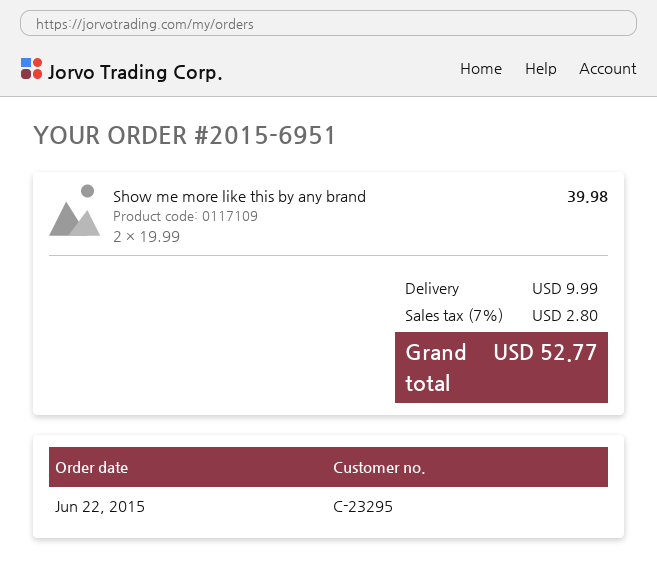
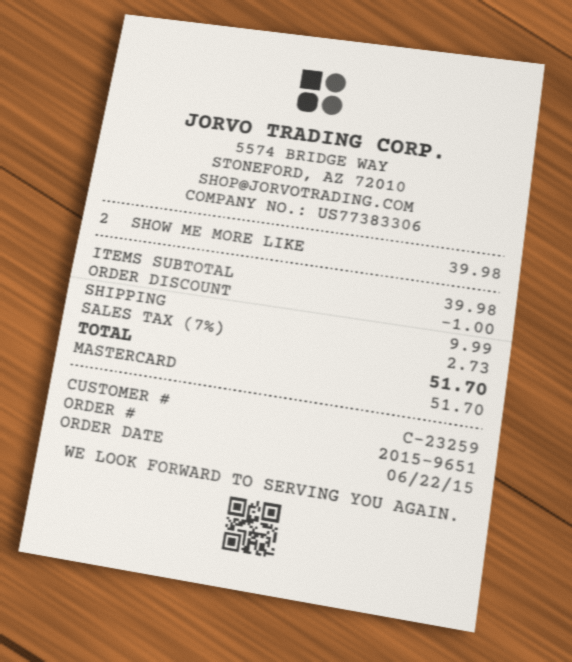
order number: 2015-6951 -> 2015-9651
customer number: C-23295 -> C-23259
discount: none -> 1.00
tax: 7% = 2.80 -> 7% = 2.73
total: 52.77 -> 51.70

